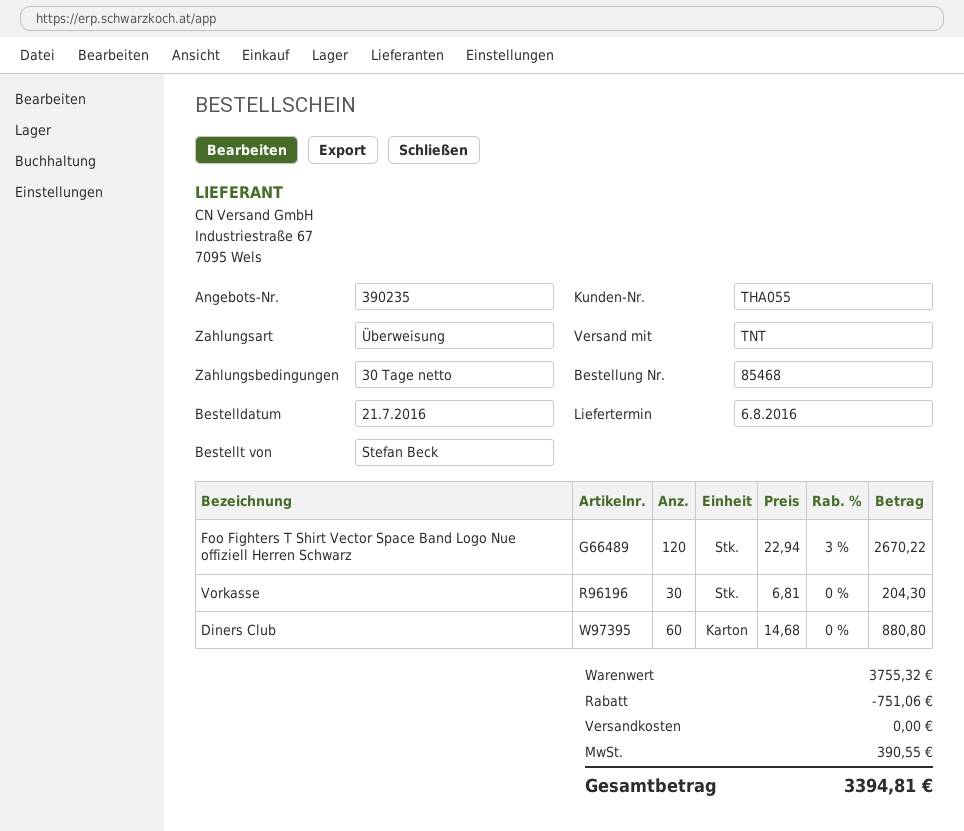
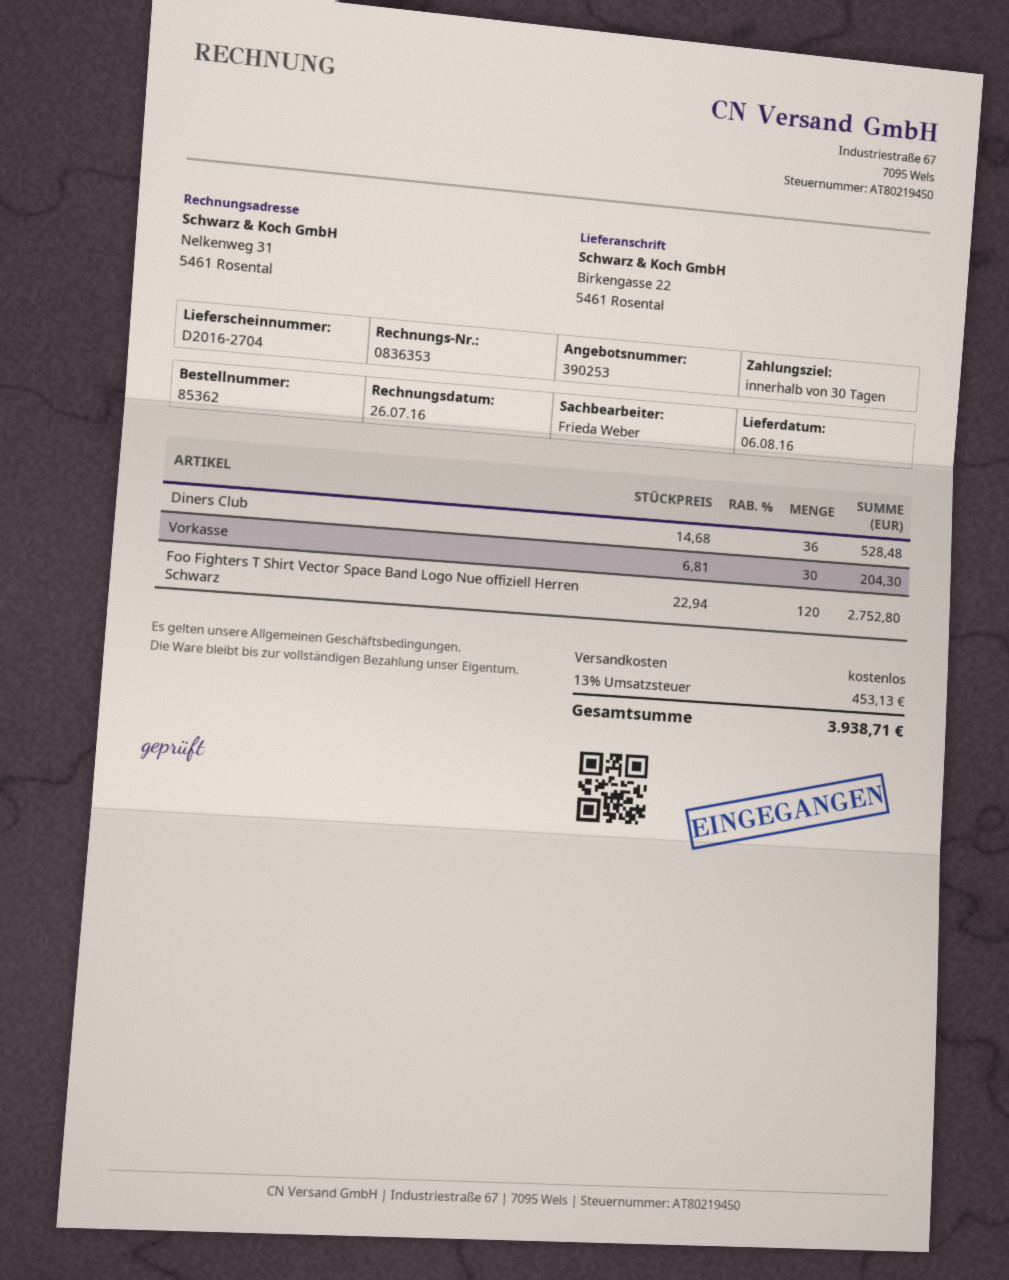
quote number: 390235 -> 390253
order number: 85468 -> 85362
Foo Fighters T Shirt Vector Space Band Logo Nue offiziell Herren Schwarz: 120 x 22.94 - 3% = 2670.22 -> 120 x 22.94 = 2752.80
Diners Club: 60 x 14.68 = 880.80 -> 36 x 14.68 = 528.48
discount: 751.06 -> none
tax: 390.55 -> 453.13
total: 3394.81 -> 3938.71

